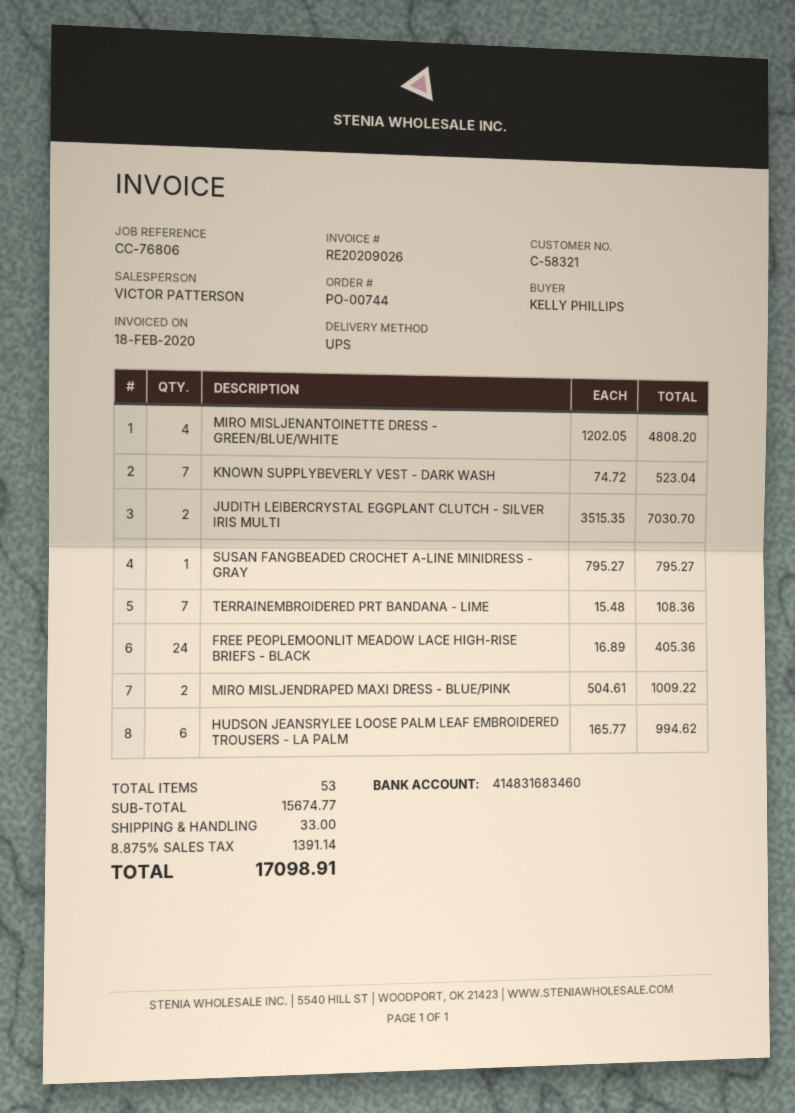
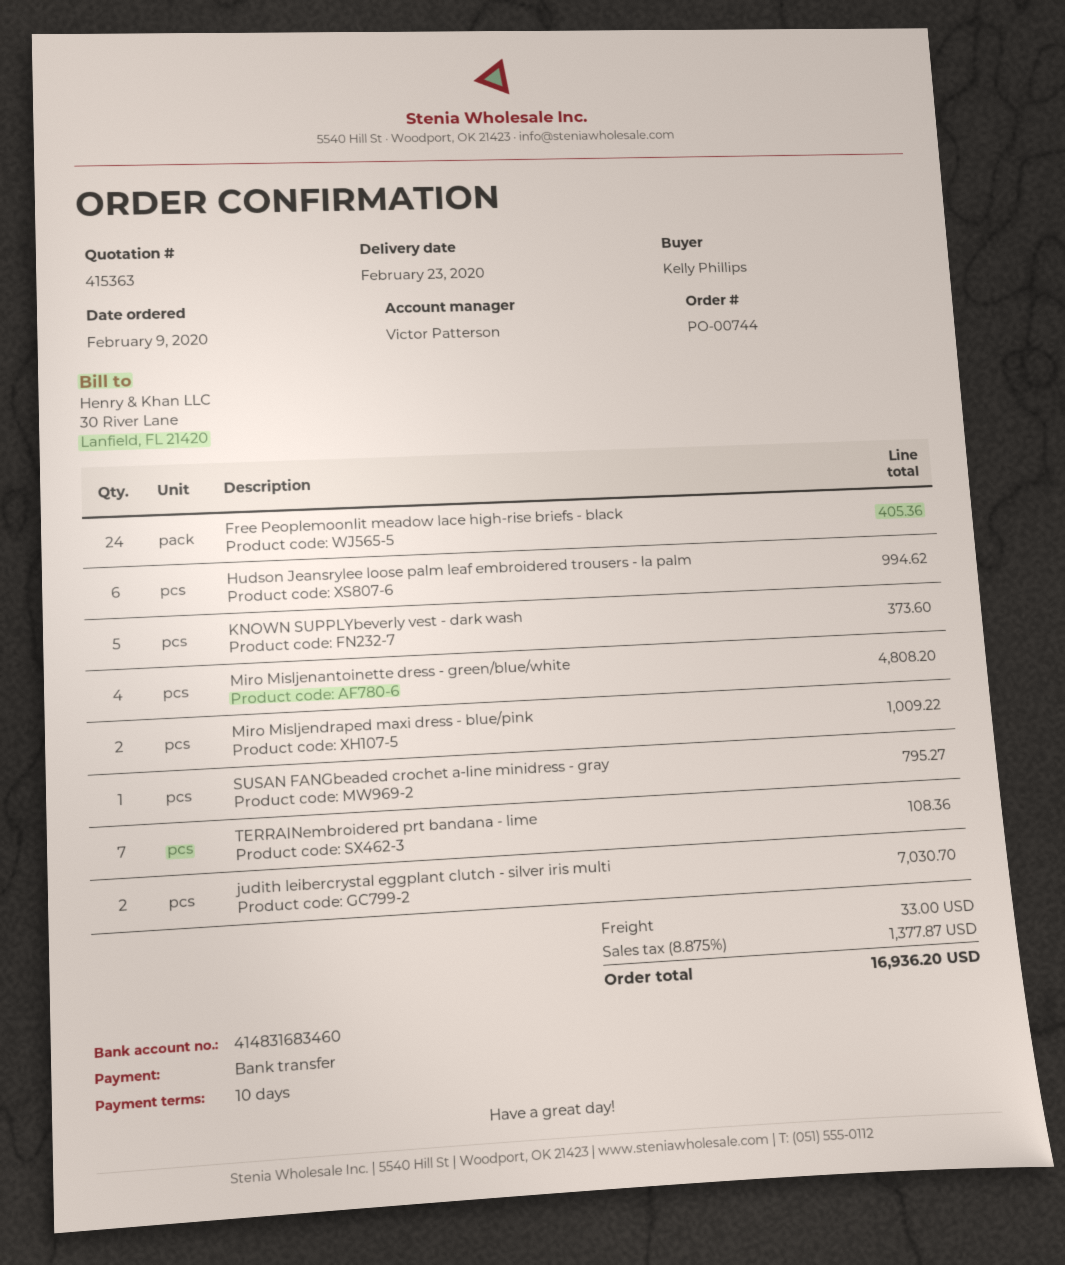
KNOWN SUPPLYBEVERLY VEST - DARK WASH: 7 for 523.04 -> 5 for 373.60
tax: 8.875% = 1391.14 -> 8.875% = 1377.87
total: 17098.91 -> 16936.20

